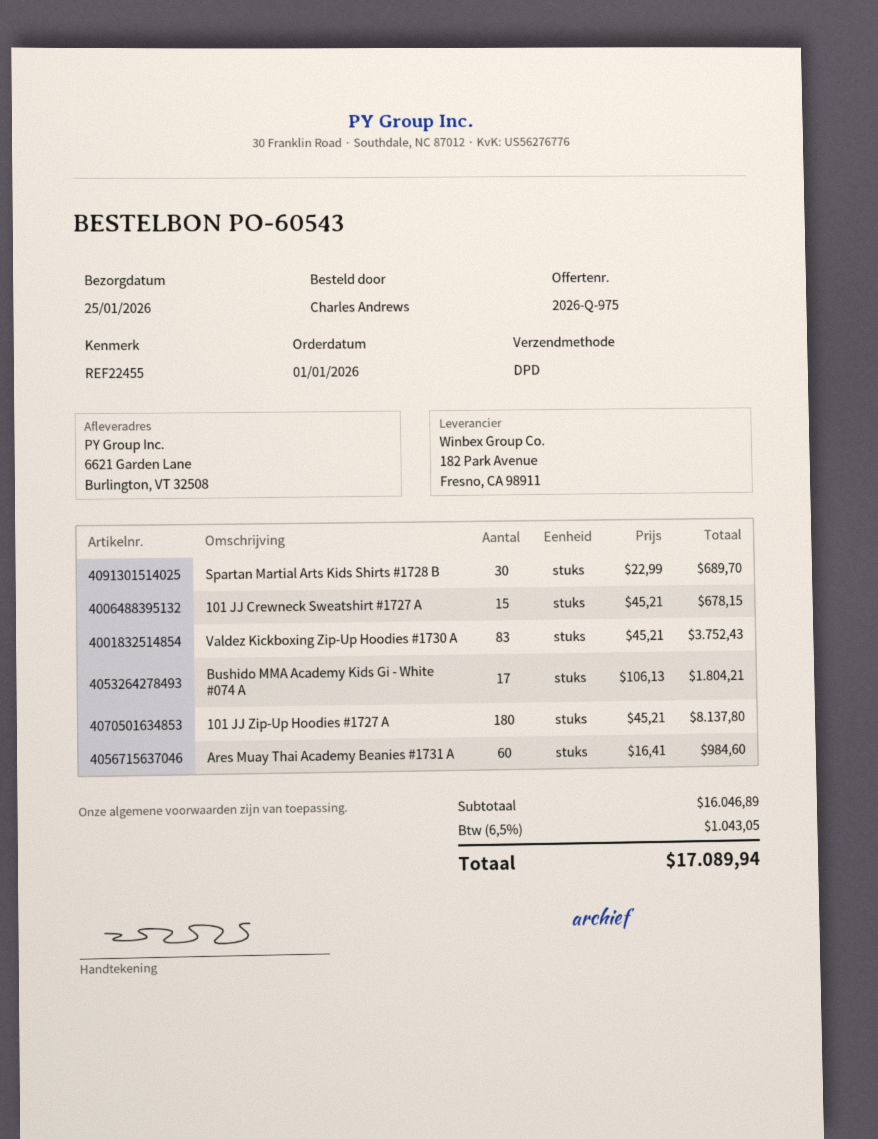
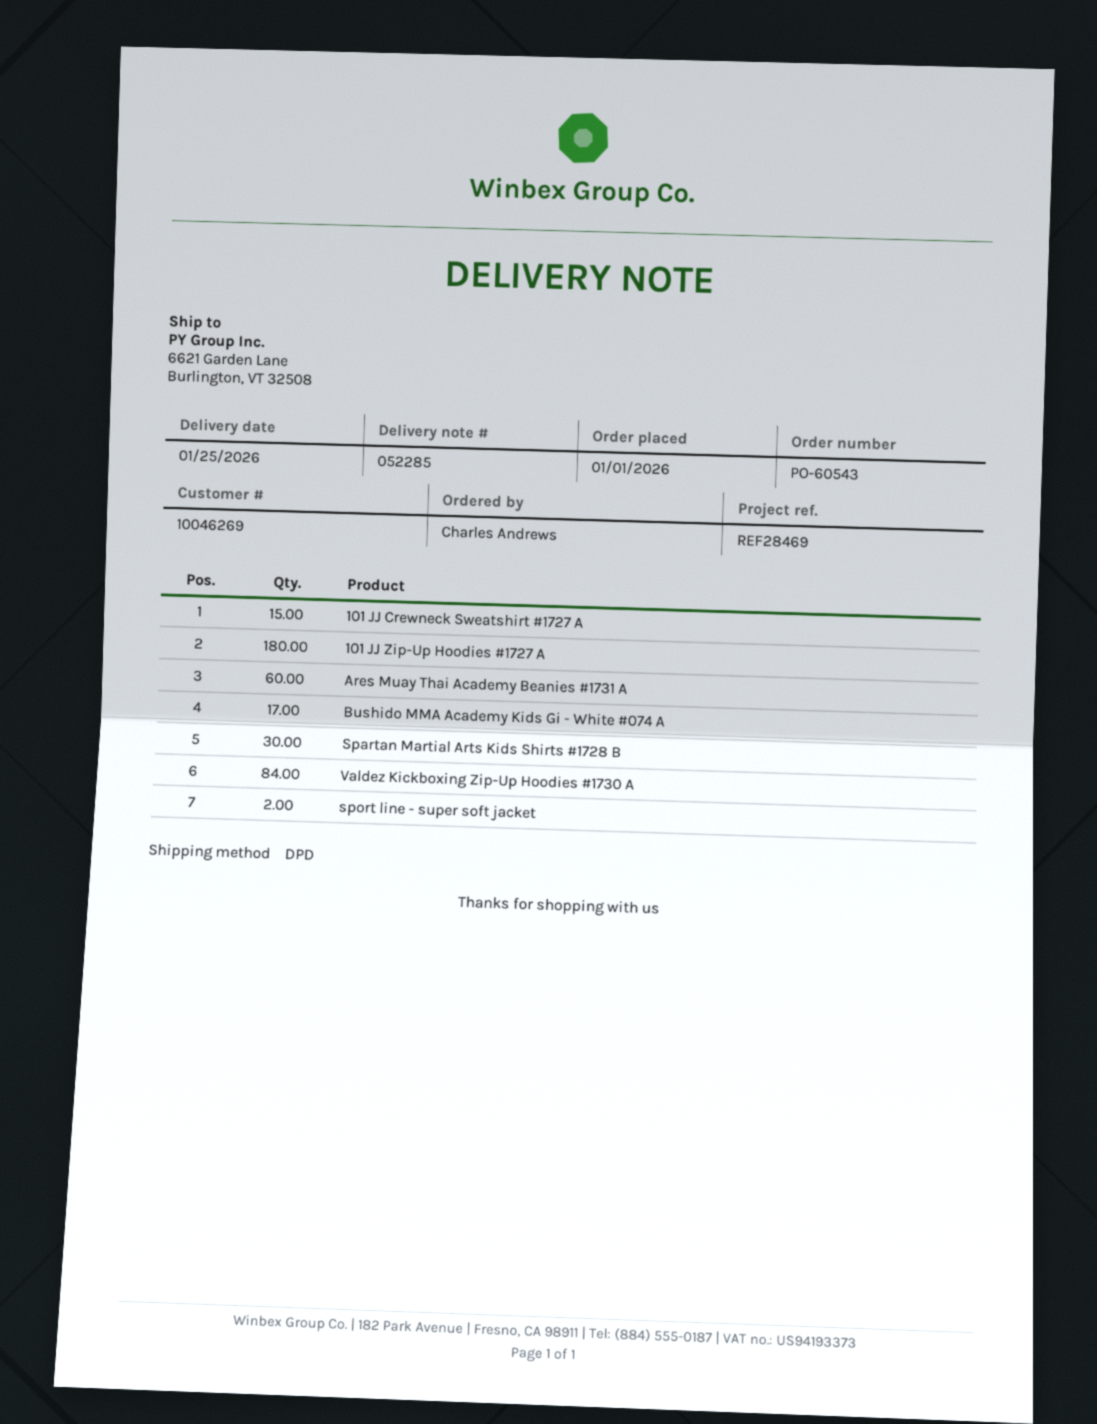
reference: REF22455 -> REF28469
Valdez Kickboxing Zip-Up Hoodies #1730 A: 83 -> 84
sport line - super soft jacket: none -> 2

